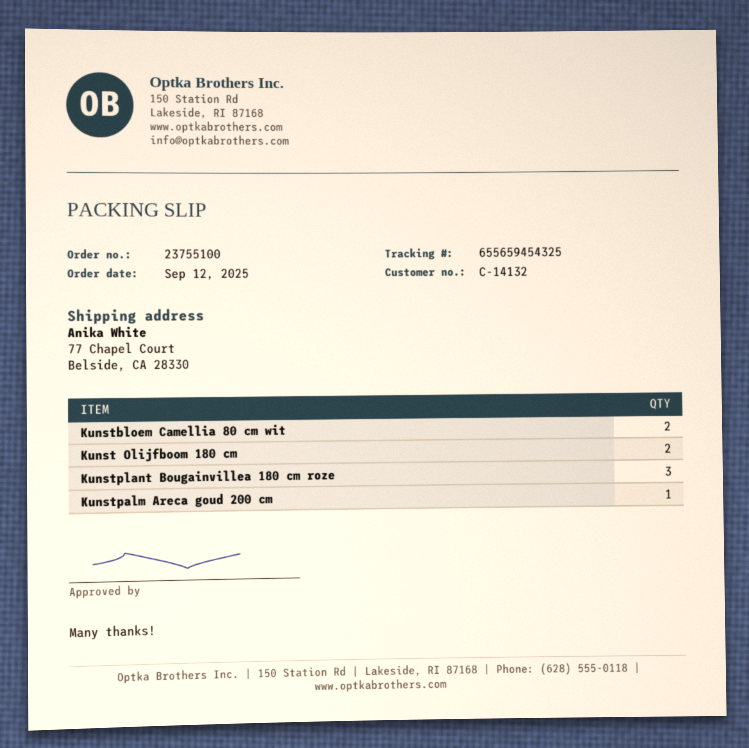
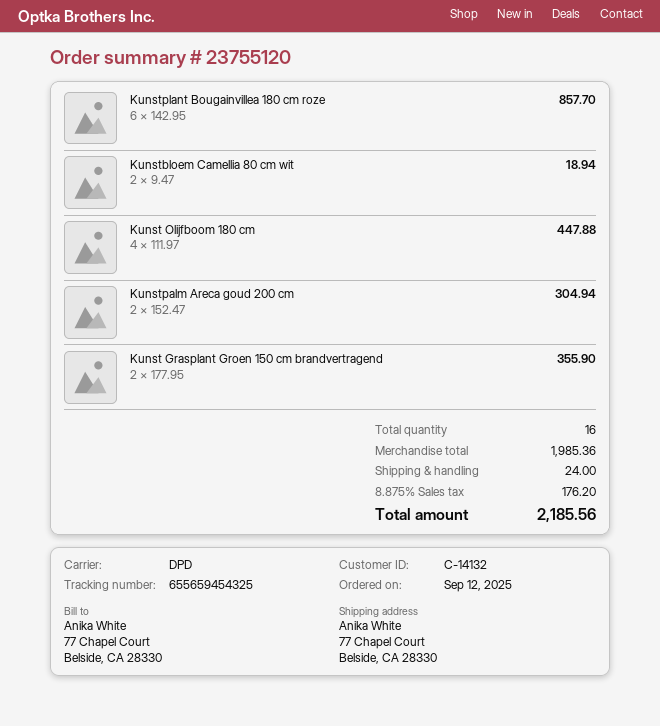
order number: 23755100 -> 23755120
Kunst Olijfboom 180 cm: 2 -> 4
Kunstplant Bougainvillea 180 cm roze: 3 -> 6
Kunstpalm Areca goud 200 cm: 1 -> 2
Kunst Grasplant Groen 150 cm brandvertragend: none -> 2

